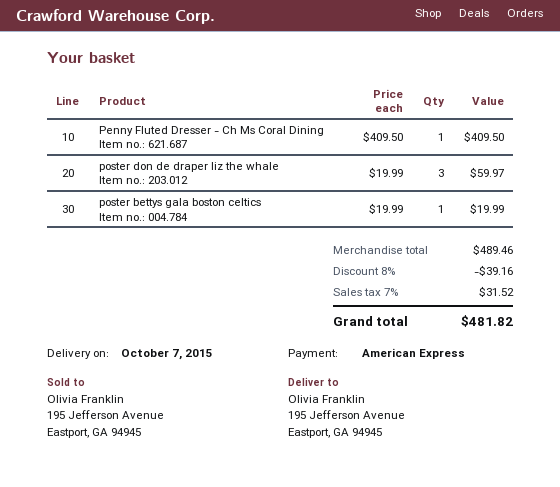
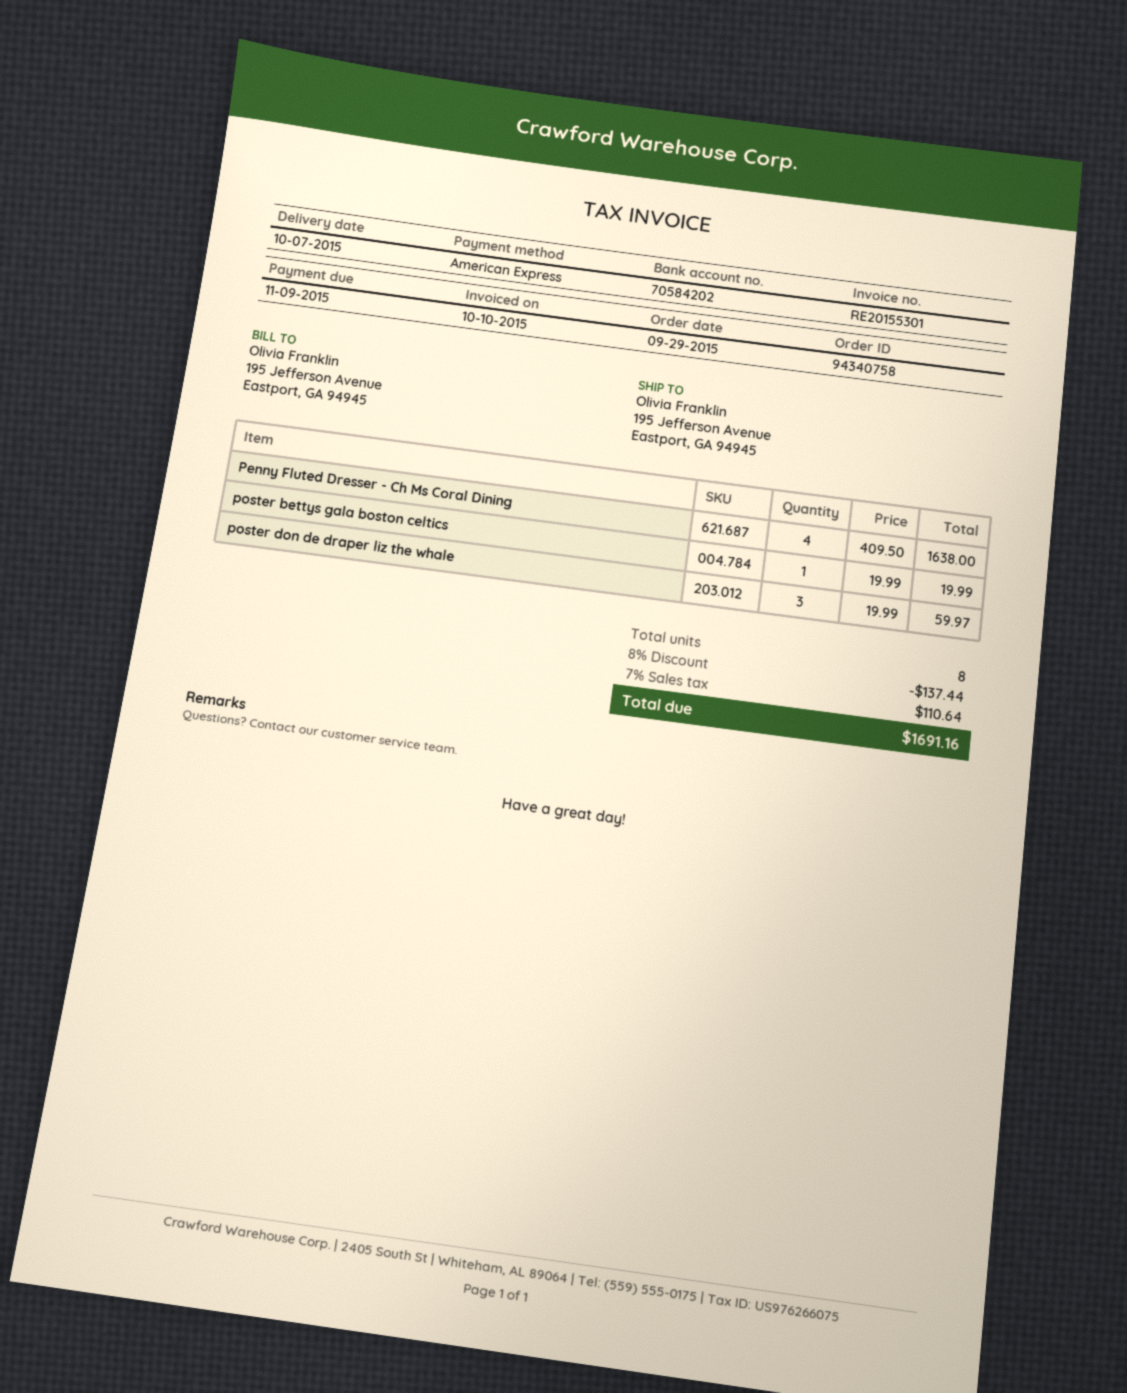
Penny Fluted Dresser - Ch Ms Coral Dining: 1 x 409.50 = 409.50 -> 4 x 409.50 = 1638.00
discount: 8% = 39.16 -> 8% = 137.44
tax: 7% = 31.52 -> 7% = 110.64
total: 481.82 -> 1691.16

